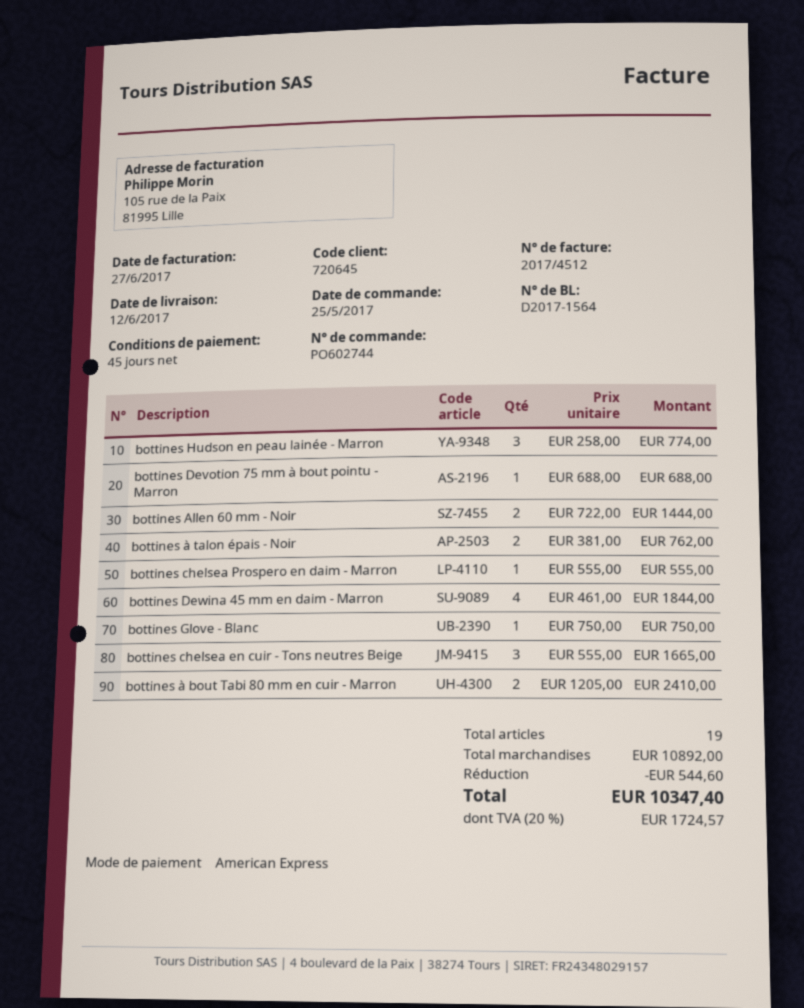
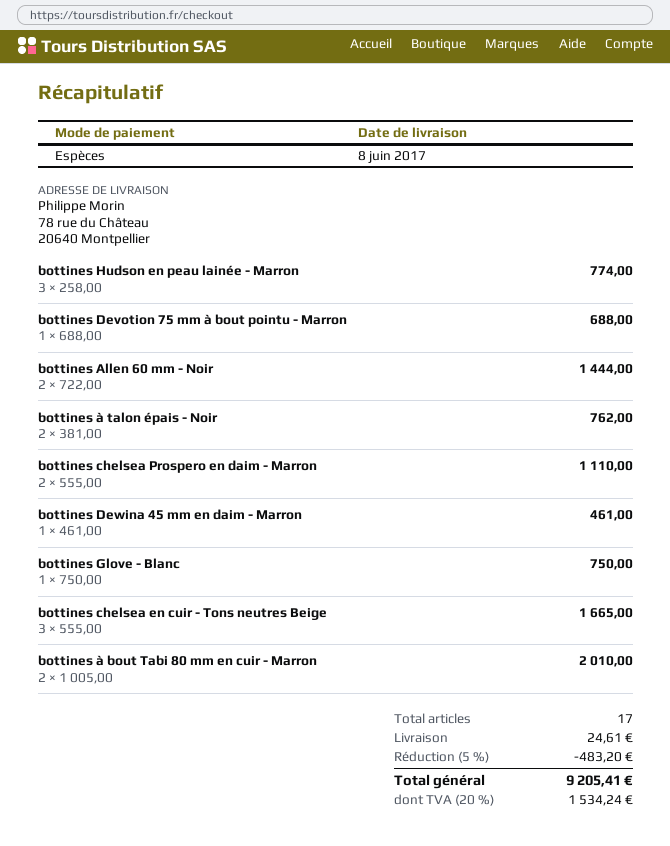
delivery date: 2017-06-12 -> 2017-06-08
payment method: American Express -> cash
bottines chelsea Prospero en daim - Marron: 1 x 555.00 = 555.00 -> 2 x 555.00 = 1110.00
bottines Dewina 45 mm en daim - Marron: 4 x 461.00 = 1844.00 -> 1 x 461.00 = 461.00
bottines à bout Tabi 80 mm en cuir - Marron: 2 x 1205.00 = 2410.00 -> 2 x 1005.00 = 2010.00
total quantity: 19 -> 17
discount: 544.60 -> 483.20
shipping: none -> 24.61
tax: 20% = 1724.57 -> 20% = 1534.24
total: 10347.40 -> 9205.41

